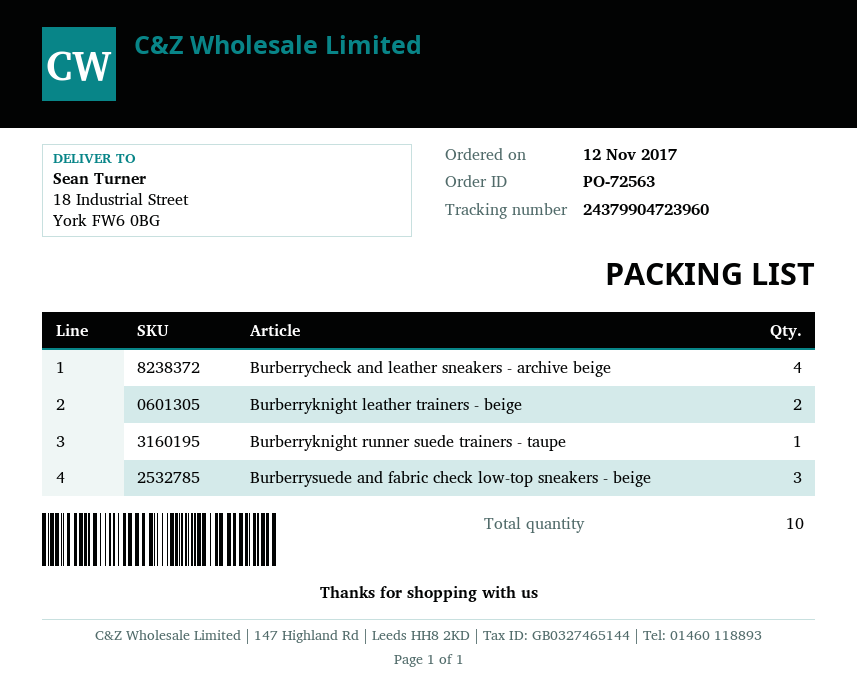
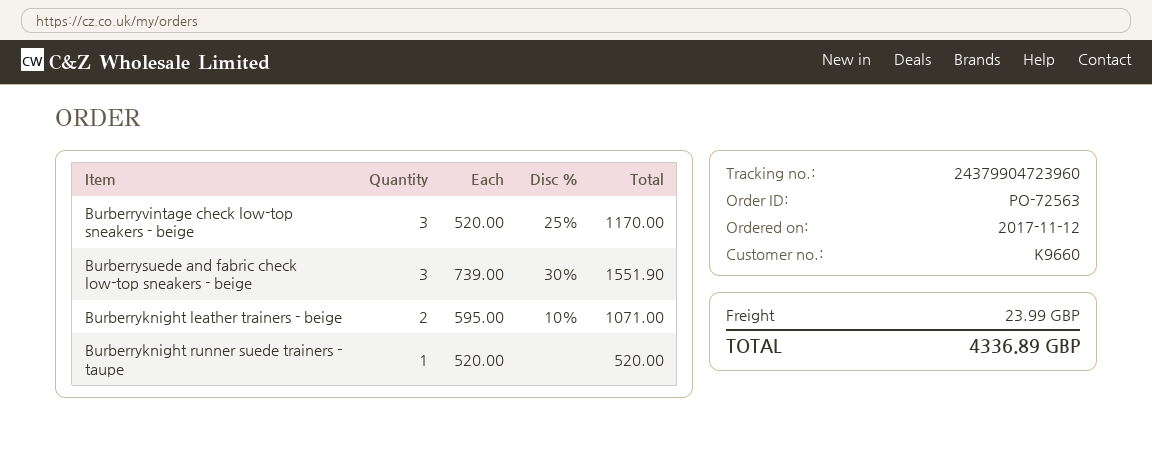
Burberrycheck and leather sneakers - archive beige: 4 -> none
Burberryvintage check low-top sneakers - beige: none -> 3

